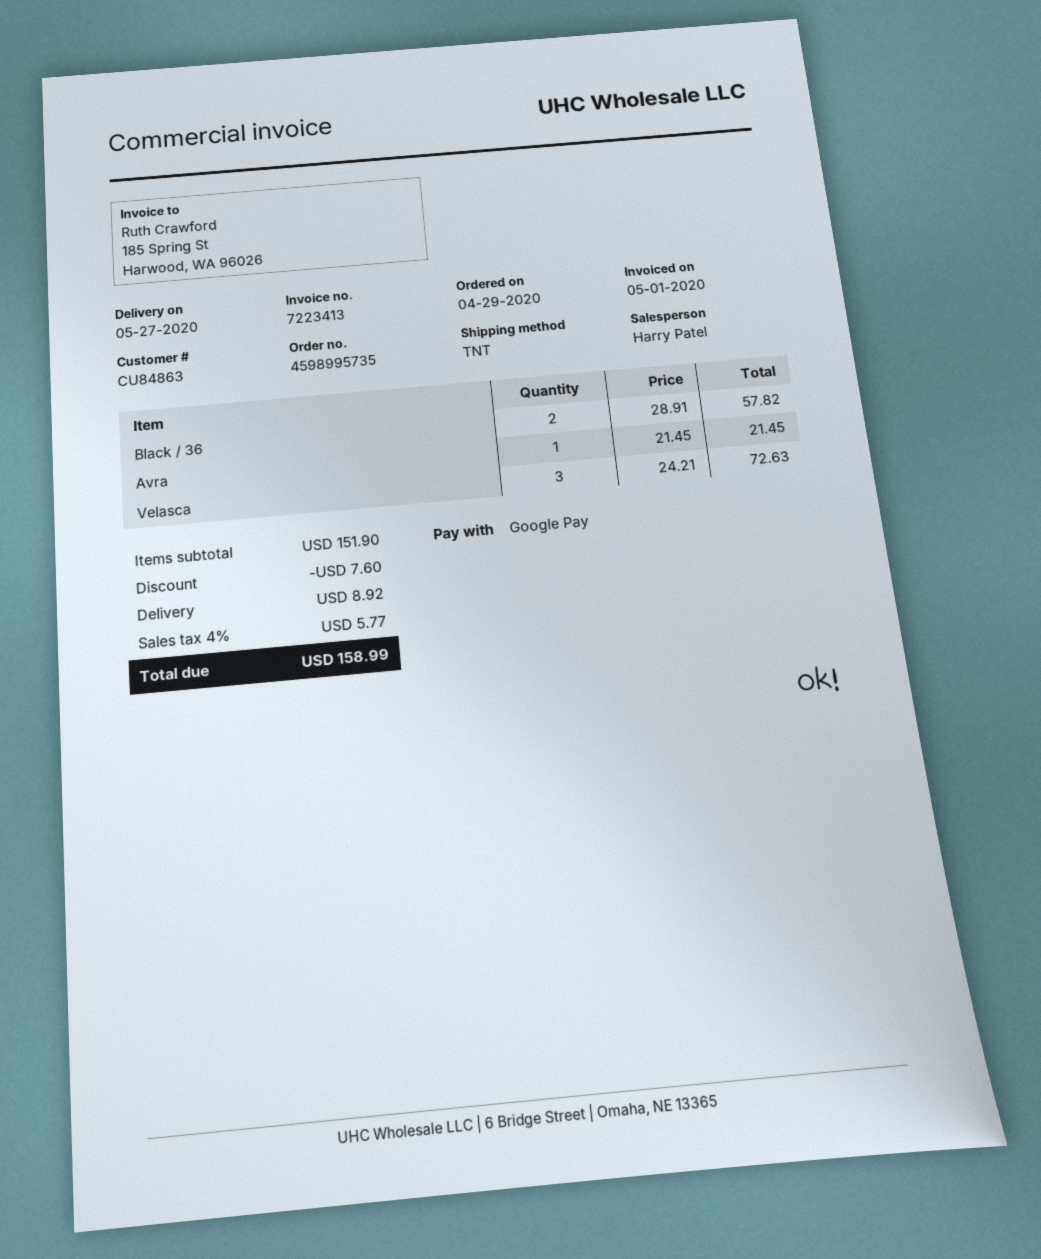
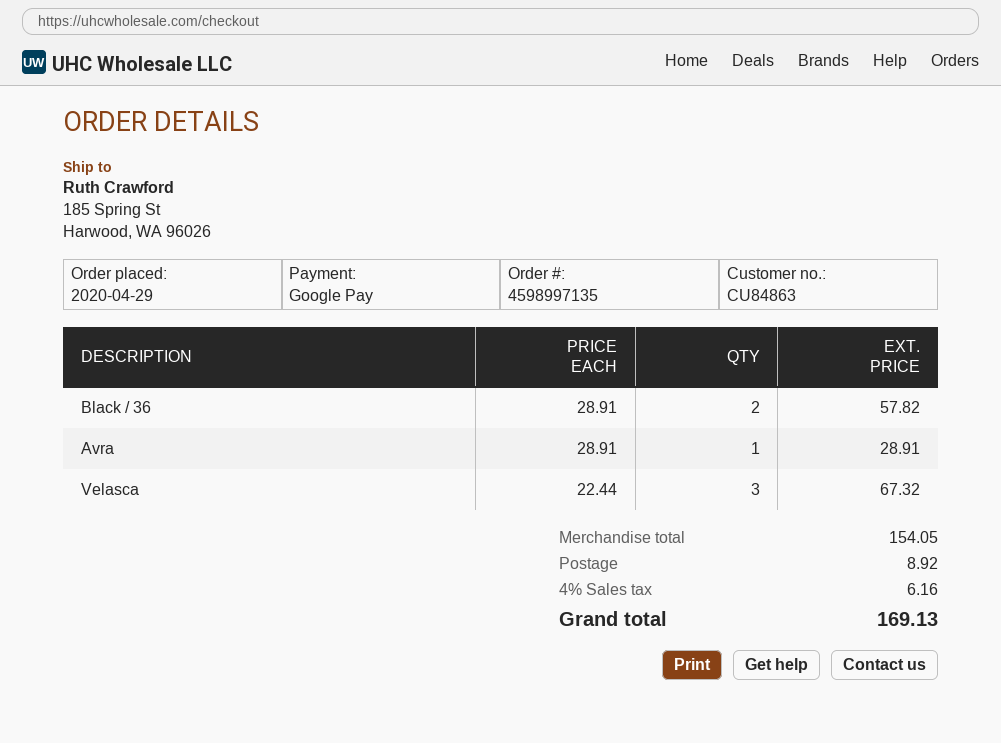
order number: 4598995735 -> 4598997135
Avra: 1 x 21.45 = 21.45 -> 1 x 28.91 = 28.91
Velasca: 3 x 24.21 = 72.63 -> 3 x 22.44 = 67.32
subtotal: 151.90 -> 154.05
discount: 7.60 -> none
tax: 4% = 5.77 -> 4% = 6.16
total: 158.99 -> 169.13

